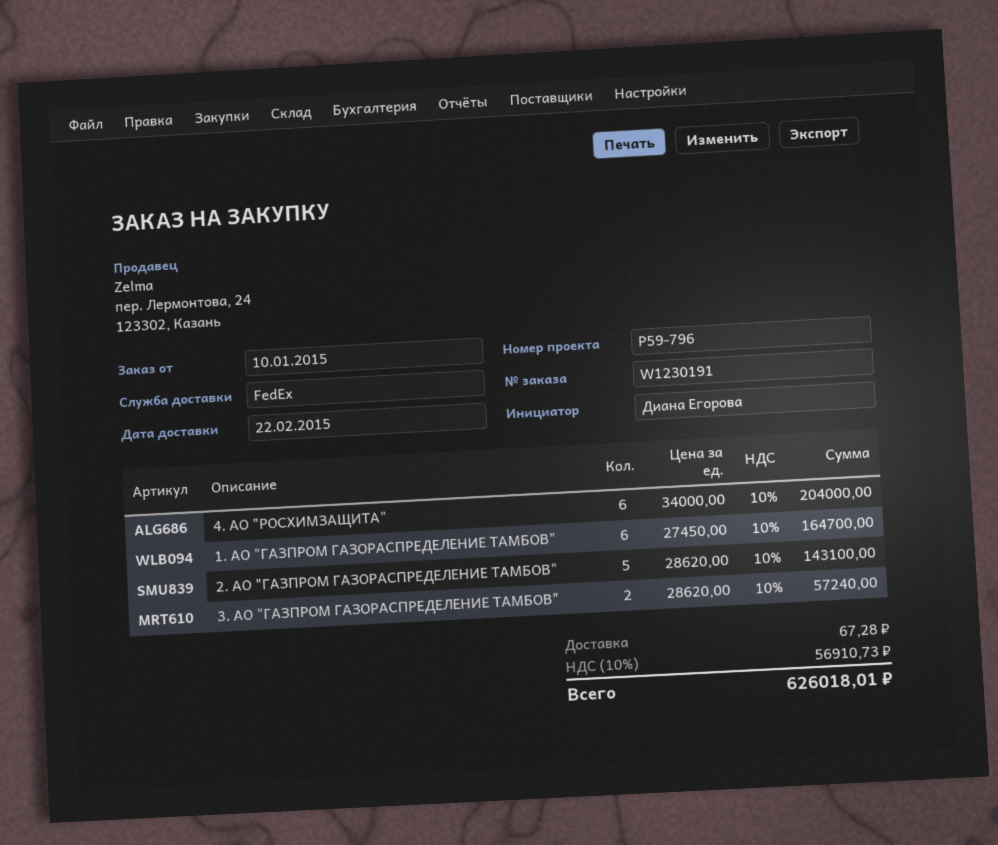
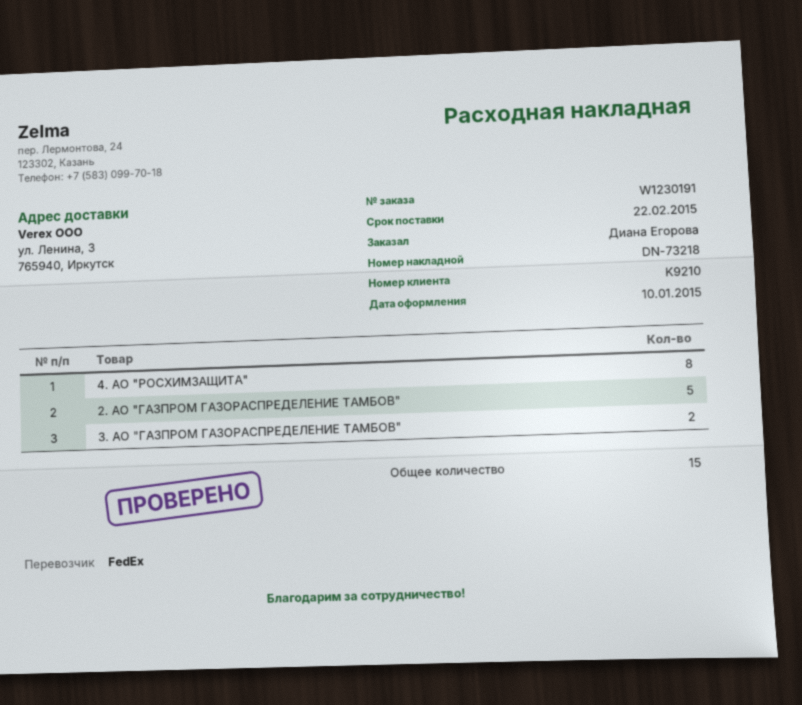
4. АО "РОСХИМЗАЩИТА": 6 -> 8
1. АО "ГАЗПРОМ ГАЗОРАСПРЕДЕЛЕНИЕ ТАМБОВ": 6 -> none

